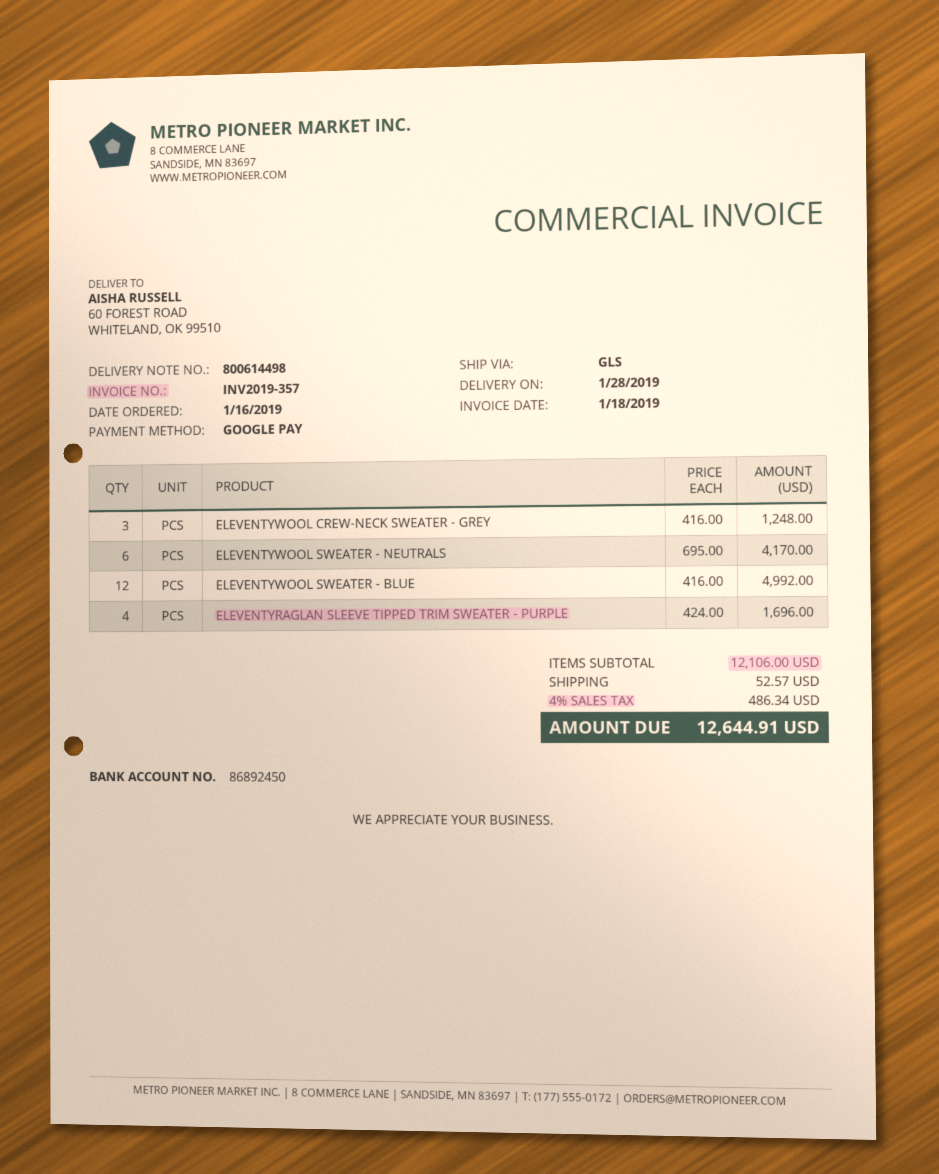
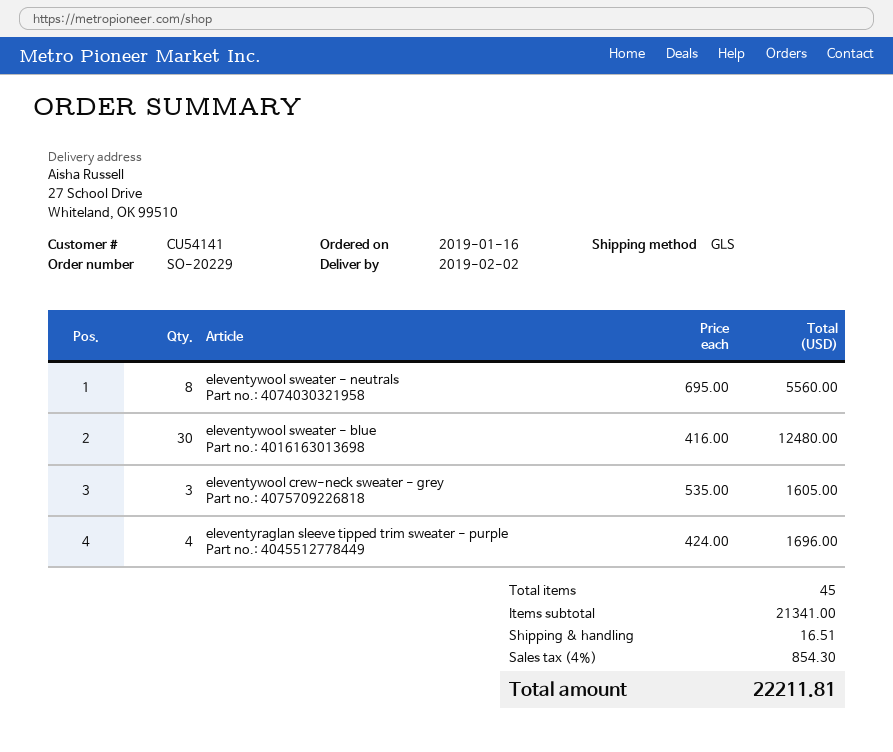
delivery date: 2019-01-28 -> 2019-02-02
ship to: 60 FOREST ROAD, WHITELAND, OK 99510 -> 27 School Drive, Whiteland, OK 99510
ELEVENTYWOOL CREW-NECK SWEATER - GREY: 3 x 416.00 = 1248.00 -> 3 x 535.00 = 1605.00
ELEVENTYWOOL SWEATER - NEUTRALS: 6 x 695.00 = 4170.00 -> 8 x 695.00 = 5560.00
ELEVENTYWOOL SWEATER - BLUE: 12 x 416.00 = 4992.00 -> 30 x 416.00 = 12480.00
subtotal: 12106.00 -> 21341.00
shipping: 52.57 -> 16.51
tax: 4% = 486.34 -> 4% = 854.30
total: 12644.91 -> 22211.81

